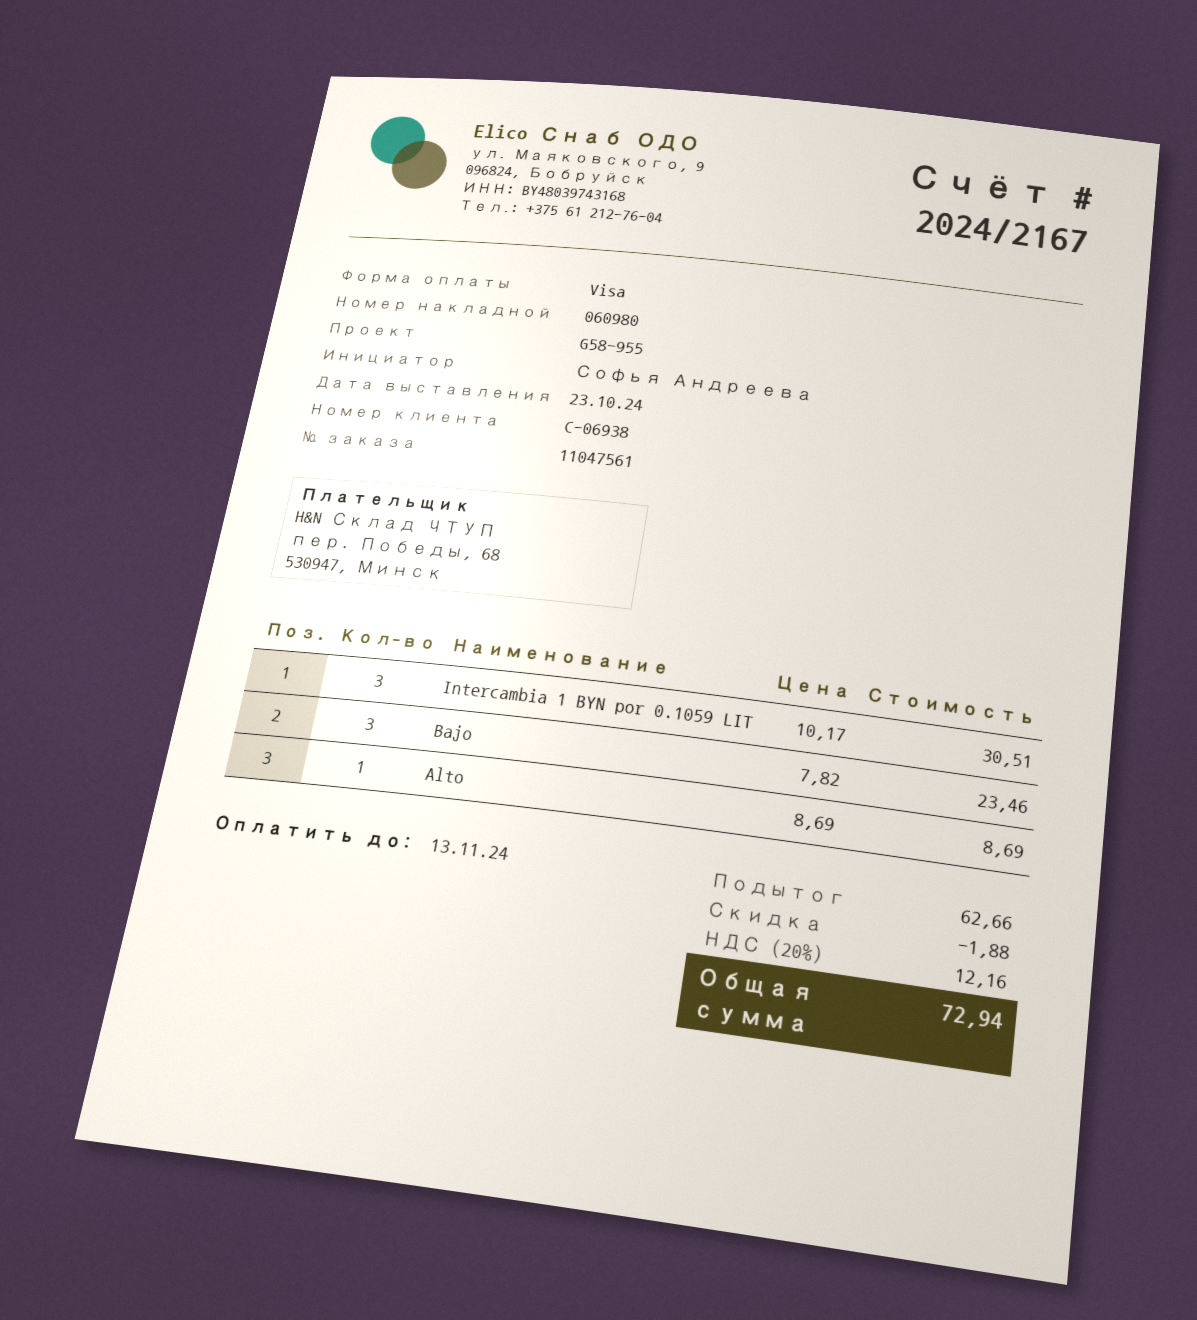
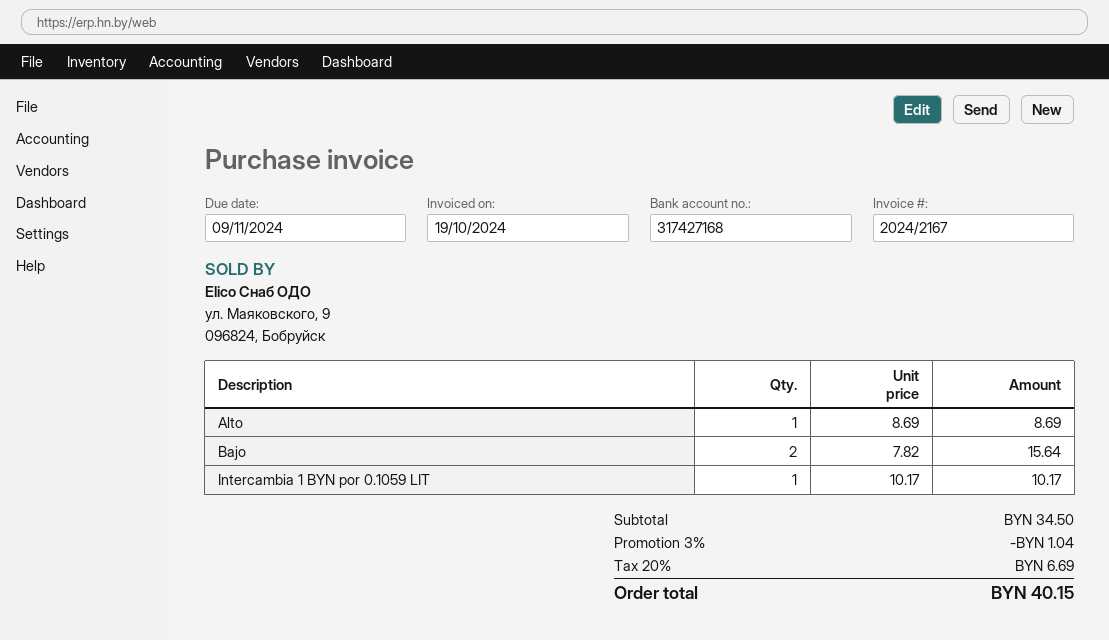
invoice date: 2024-10-23 -> 2024-10-19
due date: 2024-11-13 -> 2024-11-09
Intercambia 1 BYN por 0.1059 LIT: 3 x 10.17 = 30.51 -> 1 x 10.17 = 10.17
Bajo: 3 x 7.82 = 23.46 -> 2 x 7.82 = 15.64
subtotal: 62.66 -> 34.50
discount: 1.88 -> 1.04
tax: 20% = 12.16 -> 20% = 6.69
total: 72.94 -> 40.15

